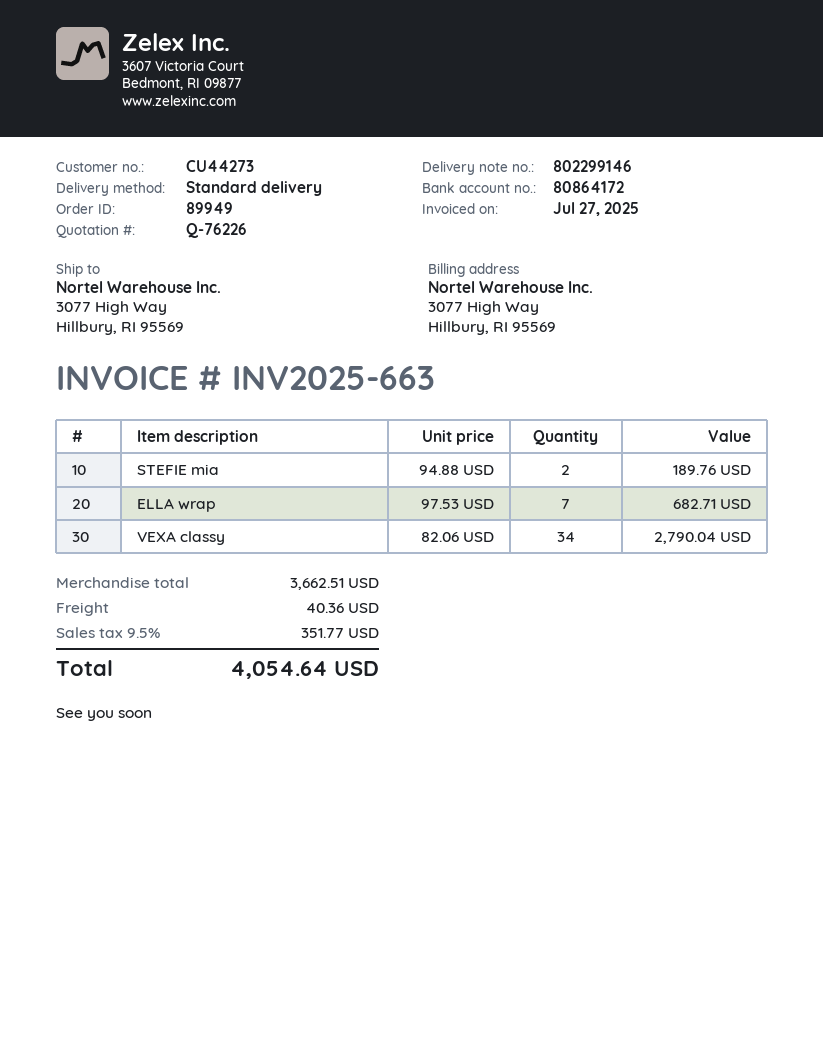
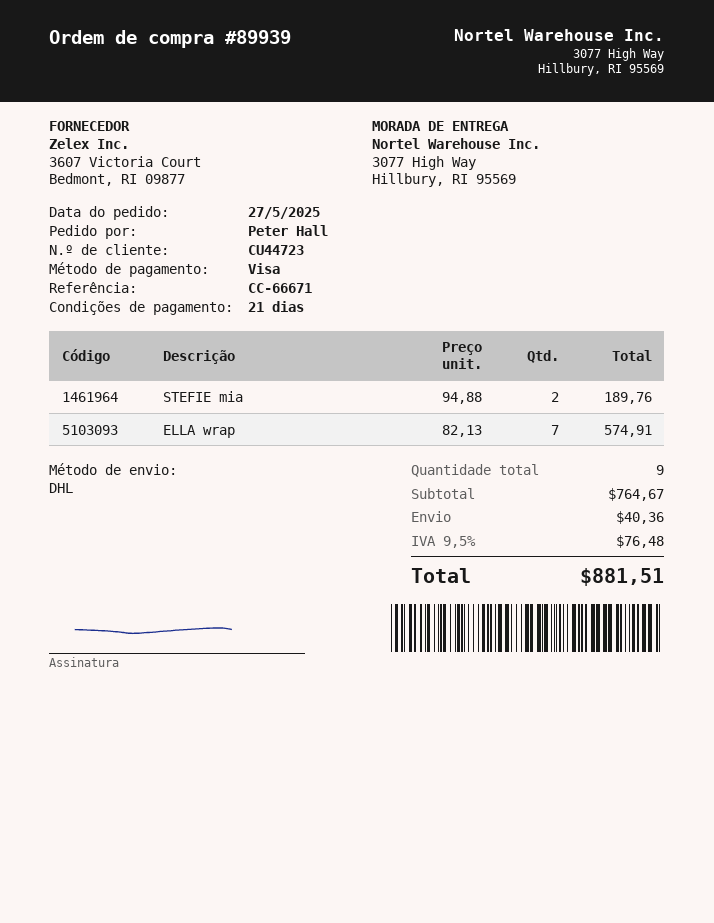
order number: 89949 -> 89939
customer number: CU44273 -> CU44723
shipping method: standard -> DHL
ELLA wrap: 7 x 97.53 = 682.71 -> 7 x 82.13 = 574.91
VEXA classy: 34 x 82.06 = 2790.04 -> none
subtotal: 3662.51 -> 764.67
tax: 9.5% = 351.77 -> 9.5% = 76.48
total: 4054.64 -> 881.51

